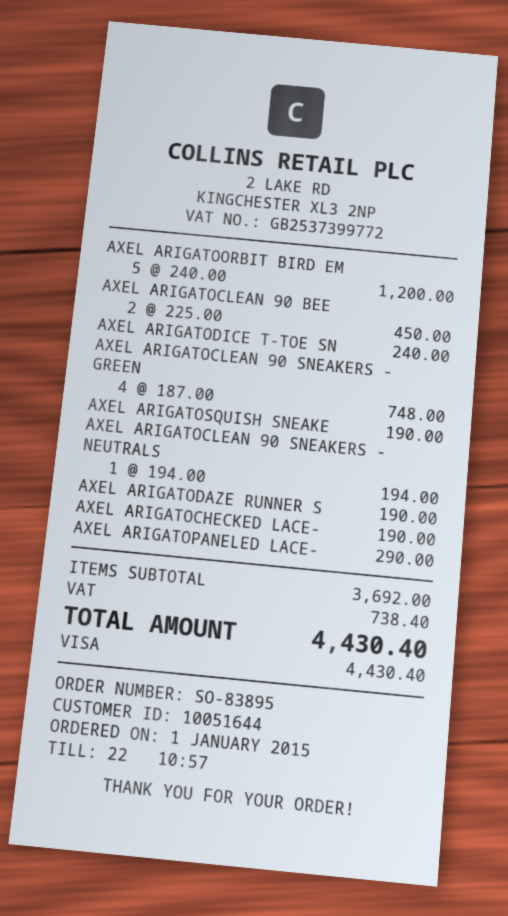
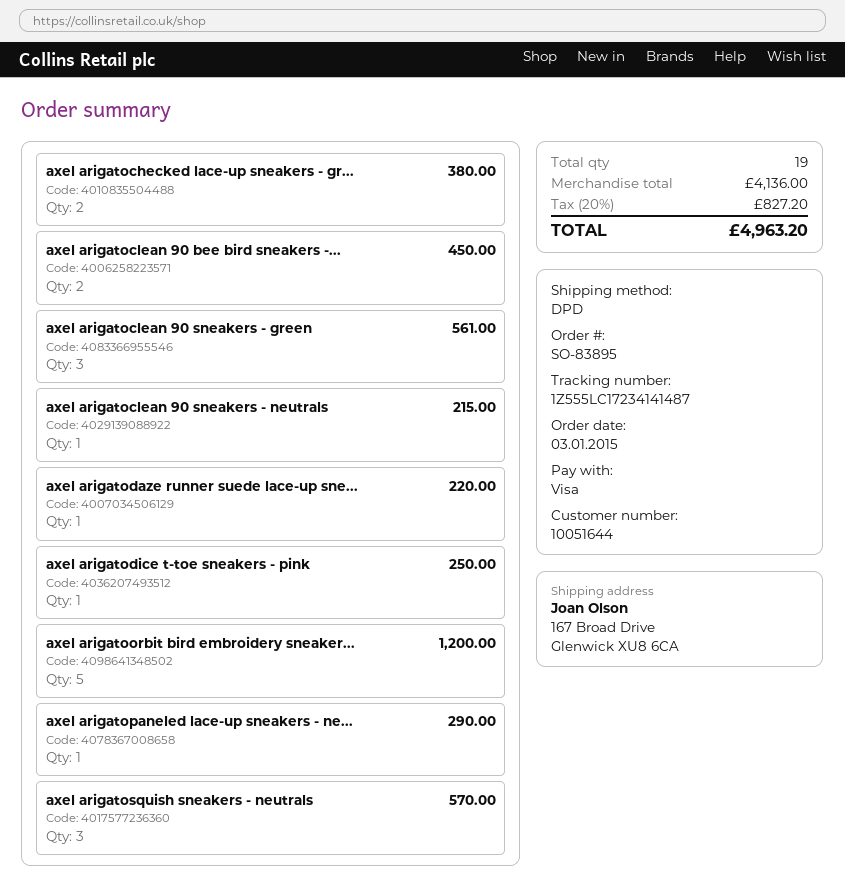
order date: 2015-01-01 -> 2015-01-03
AXEL ARIGATODICE T-TOE SN: 1 for 240.00 -> 1 for 250.00
AXEL ARIGATOCLEAN 90 SNEAKERS - GREEN: 4 for 748.00 -> 3 for 561.00
AXEL ARIGATOSQUISH SNEAKE: 1 for 190.00 -> 3 for 570.00
AXEL ARIGATOCLEAN 90 SNEAKERS - NEUTRALS: 1 for 194.00 -> 1 for 215.00
AXEL ARIGATODAZE RUNNER S: 1 for 190.00 -> 1 for 220.00
AXEL ARIGATOCHECKED LACE-: 1 for 190.00 -> 2 for 380.00
subtotal: 3692.00 -> 4136.00
tax: 738.40 -> 827.20
total: 4430.40 -> 4963.20

